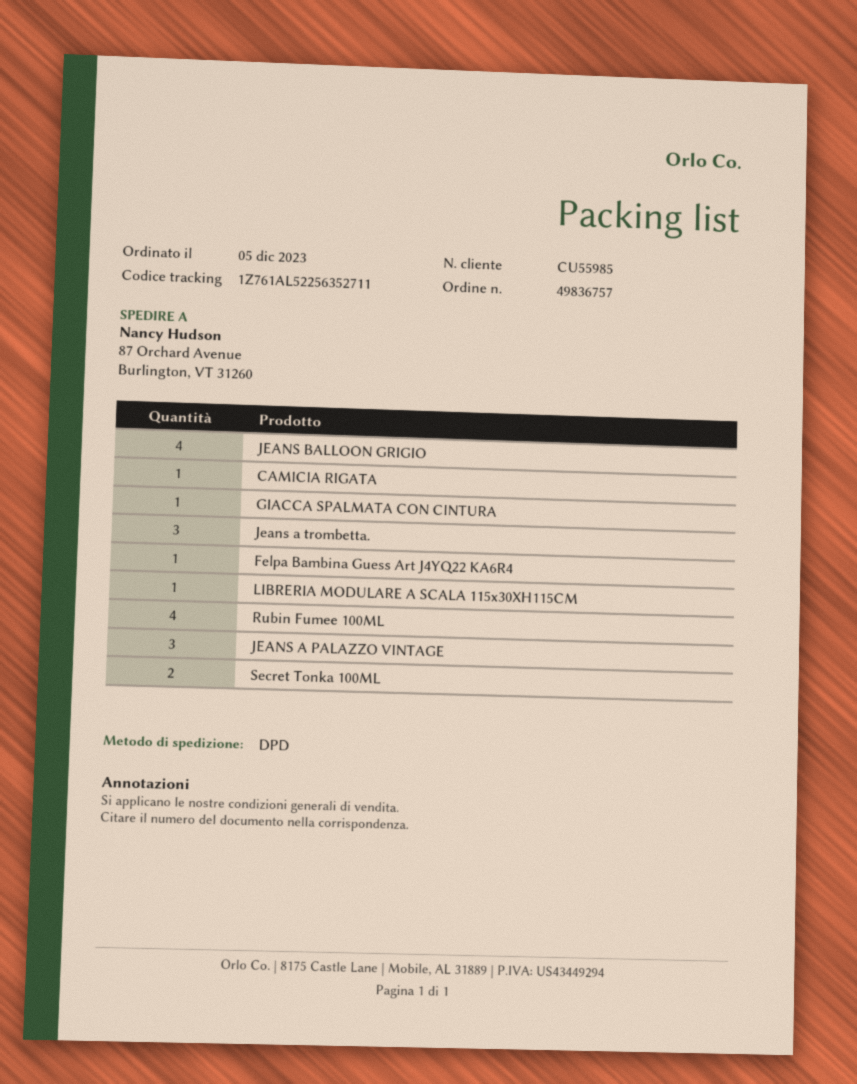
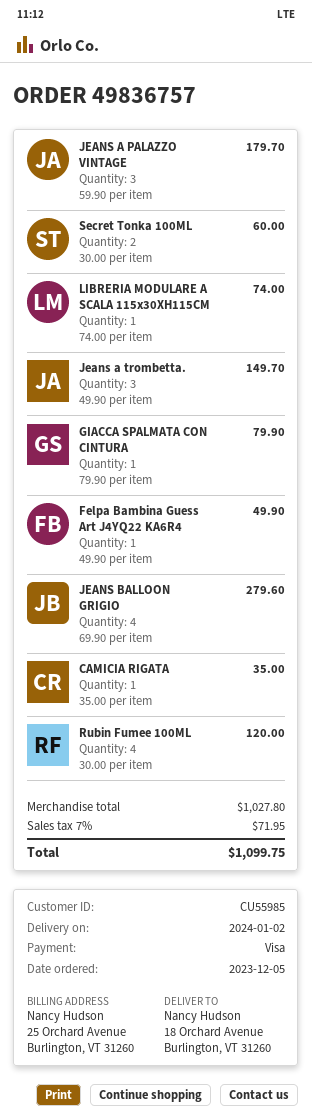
ship to: 87 Orchard Avenue, Burlington, VT 31260 -> 18 Orchard Avenue, Burlington, VT 31260

